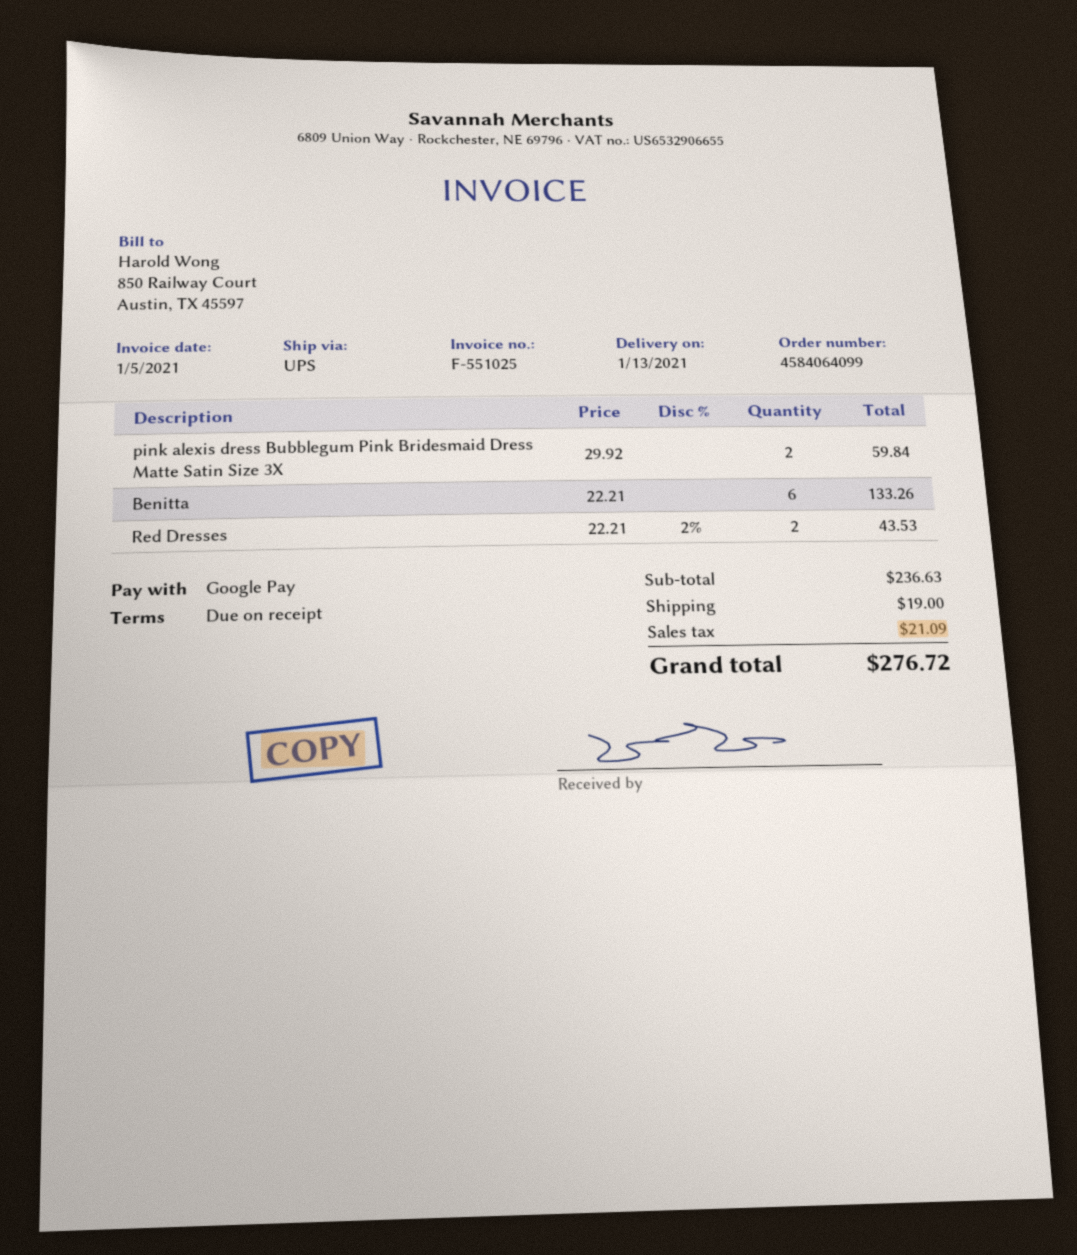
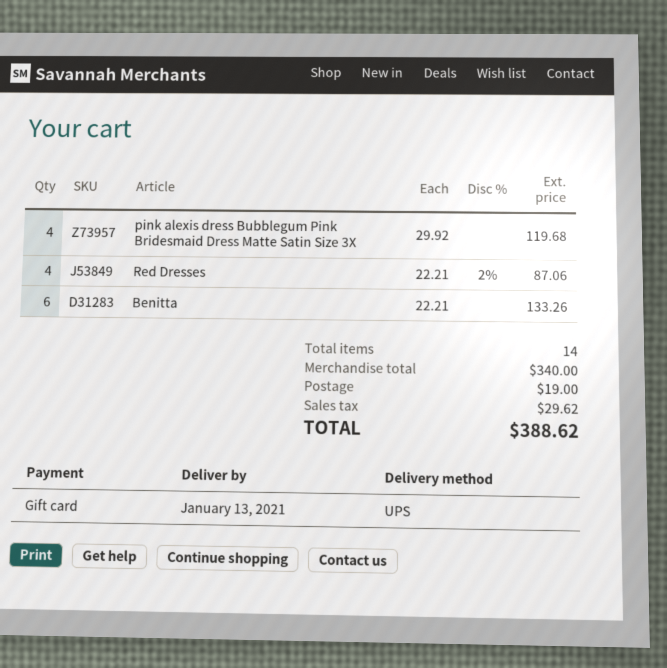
payment method: Google Pay -> gift card
pink alexis dress Bubblegum Pink Bridesmaid Dress Matte Satin Size 3X: 2 x 29.92 = 59.84 -> 4 x 29.92 = 119.68
Red Dresses: 2 x 22.21 - 2% = 43.53 -> 4 x 22.21 - 2% = 87.06
subtotal: 236.63 -> 340.00
tax: 21.09 -> 29.62
total: 276.72 -> 388.62

